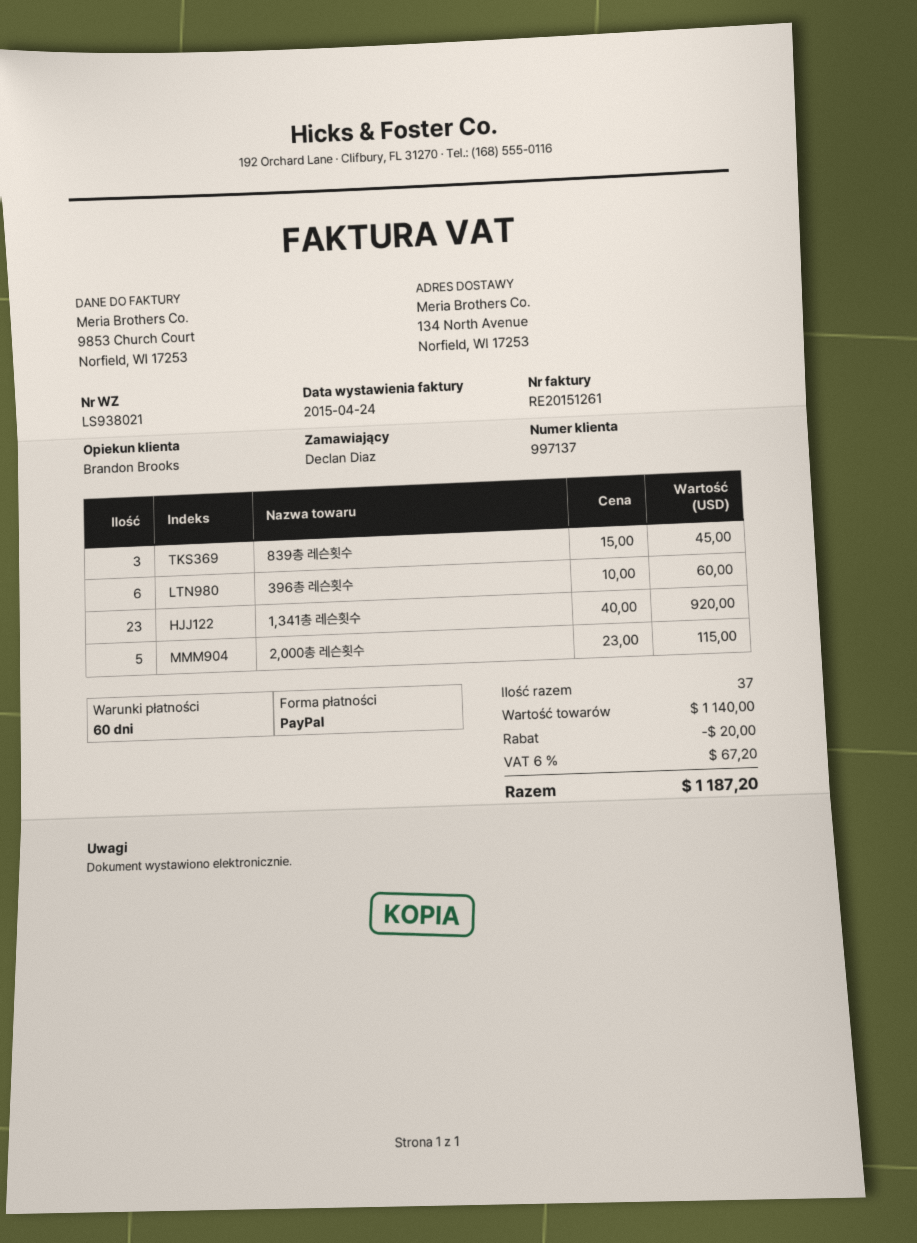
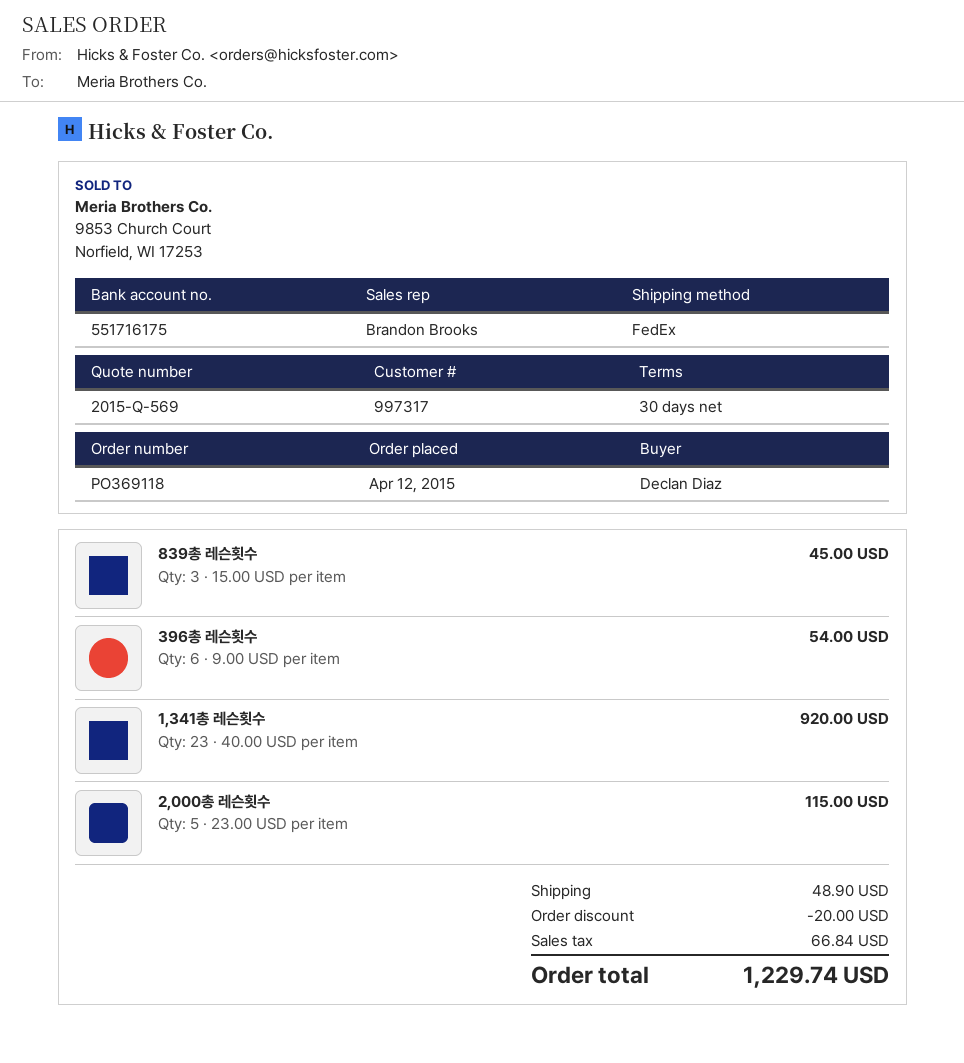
payment terms: 60 days -> 30 days
customer number: 997137 -> 997317
396총 레슨횟수: 6 x 10.00 = 60.00 -> 6 x 9.00 = 54.00
shipping: none -> 48.90
tax: 67.20 -> 66.84
total: 1187.20 -> 1229.74

